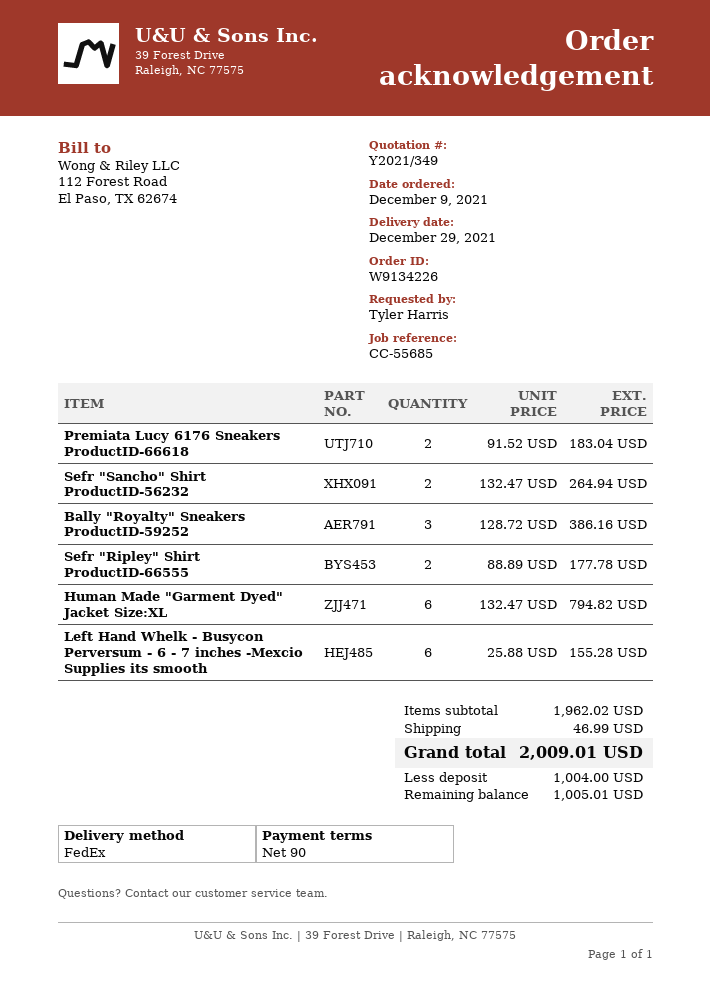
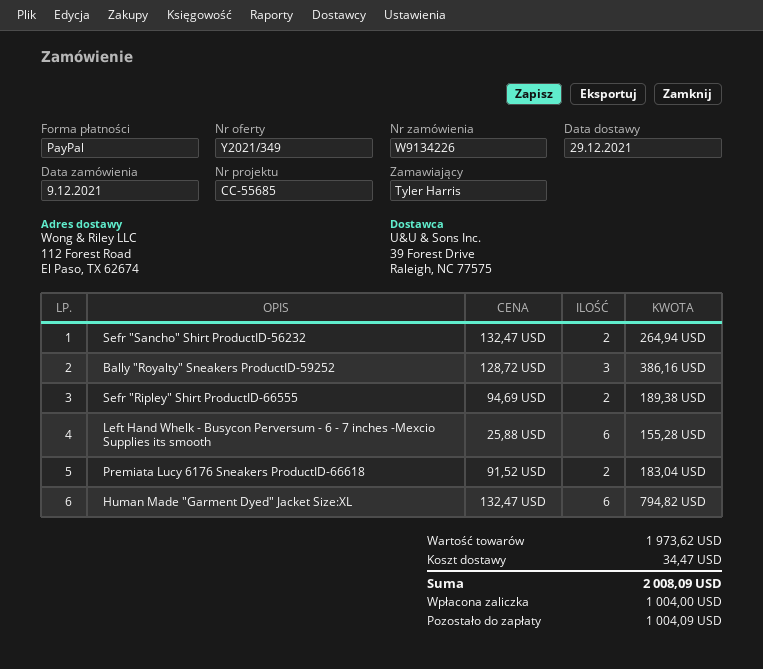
Sefr "Ripley" Shirt ProductID-66555: 2 x 88.89 = 177.78 -> 2 x 94.69 = 189.38
subtotal: 1962.02 -> 1973.62
shipping: 46.99 -> 34.47
total: 2009.01 -> 2008.09
balance: 1005.01 -> 1004.09

